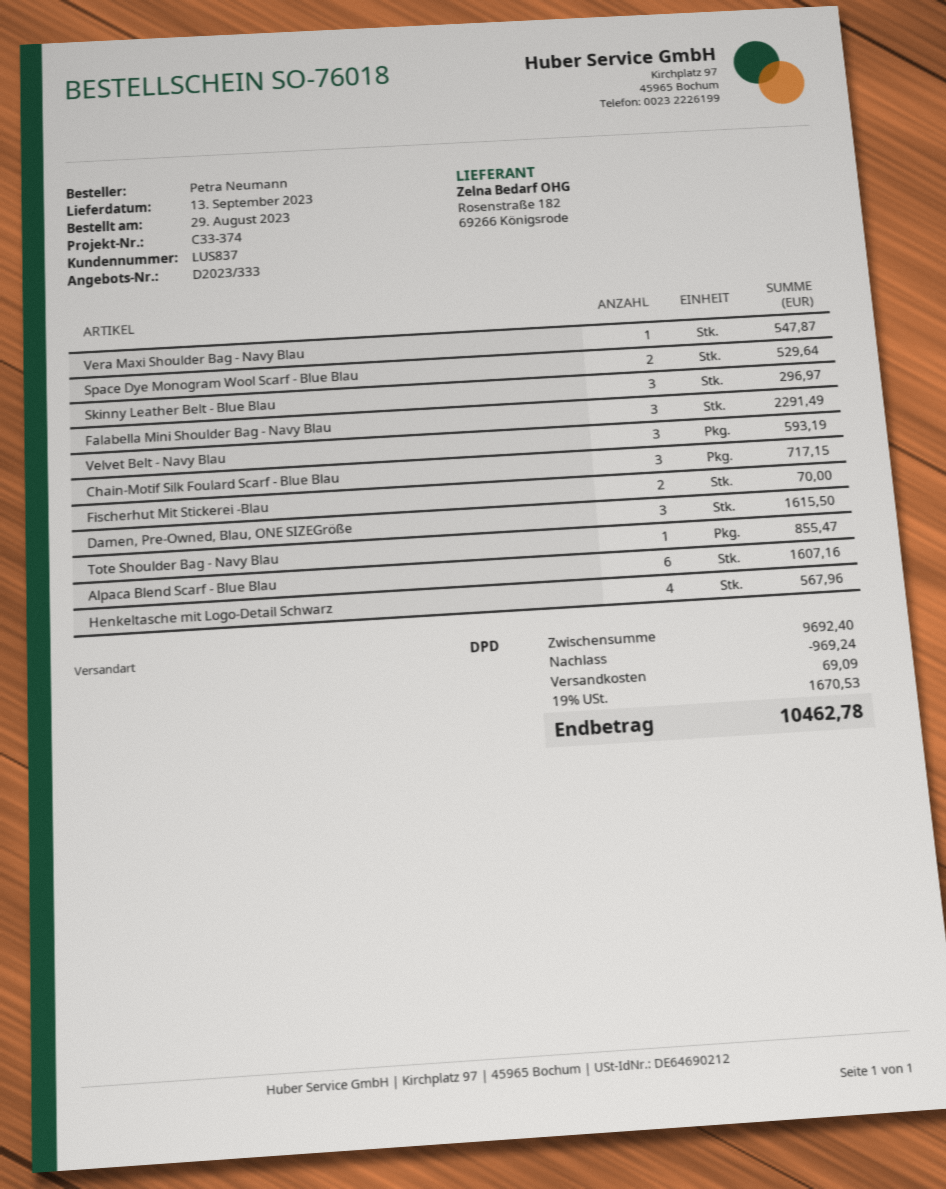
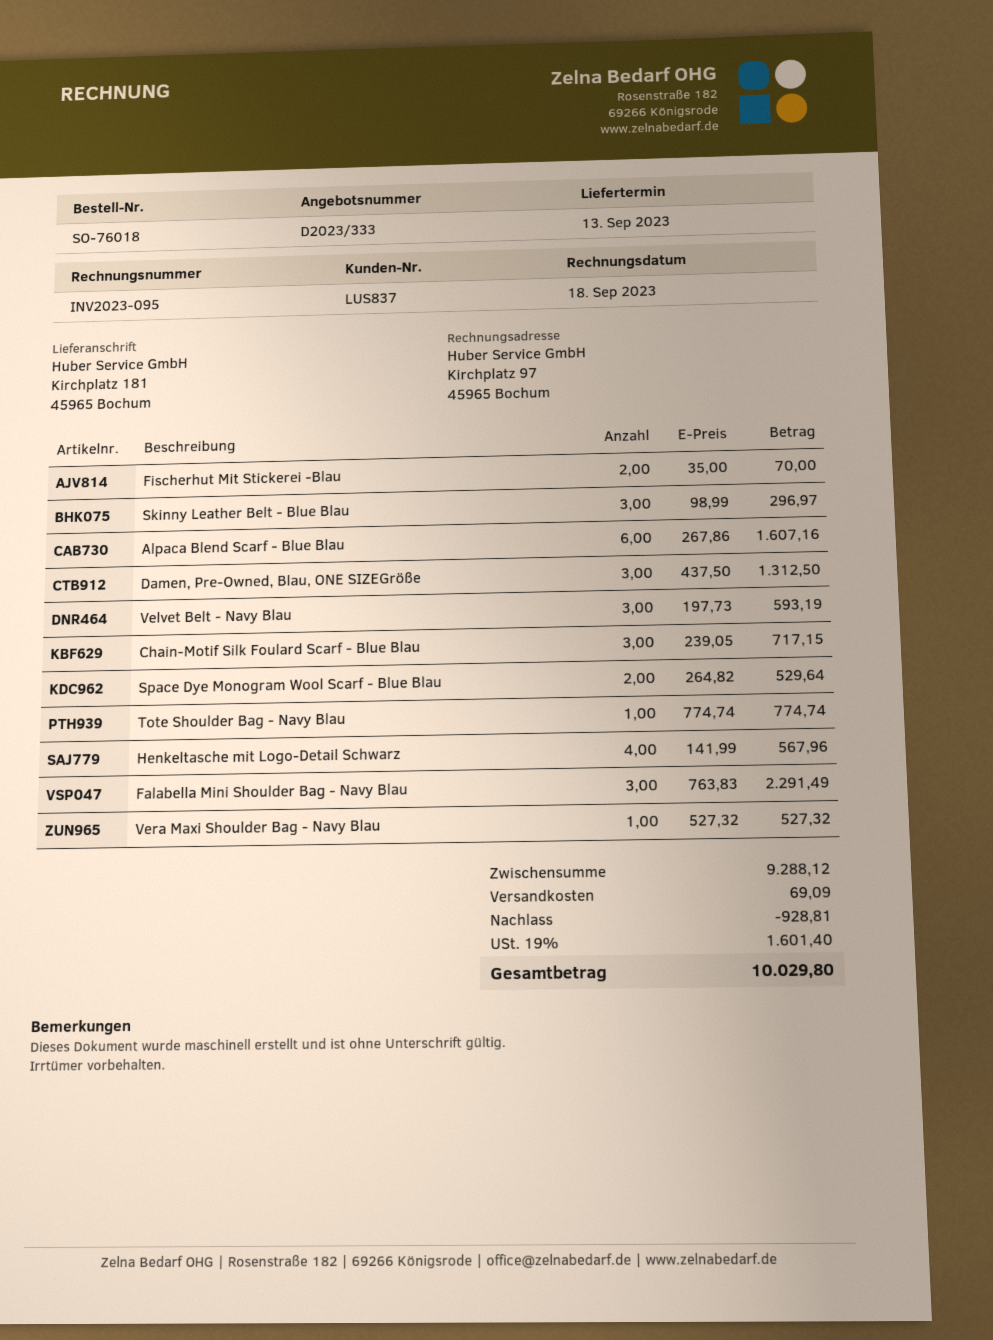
Vera Maxi Shoulder Bag - Navy Blau: 1 for 547.87 -> 1 for 527.32
Damen, Pre-Owned, Blau, ONE SIZEGröße: 3 for 1615.50 -> 3 for 1312.50
Tote Shoulder Bag - Navy Blau: 1 for 855.47 -> 1 for 774.74
subtotal: 9692.40 -> 9288.12
discount: 969.24 -> 928.81
tax: 19% = 1670.53 -> 19% = 1601.40
total: 10462.78 -> 10029.80

